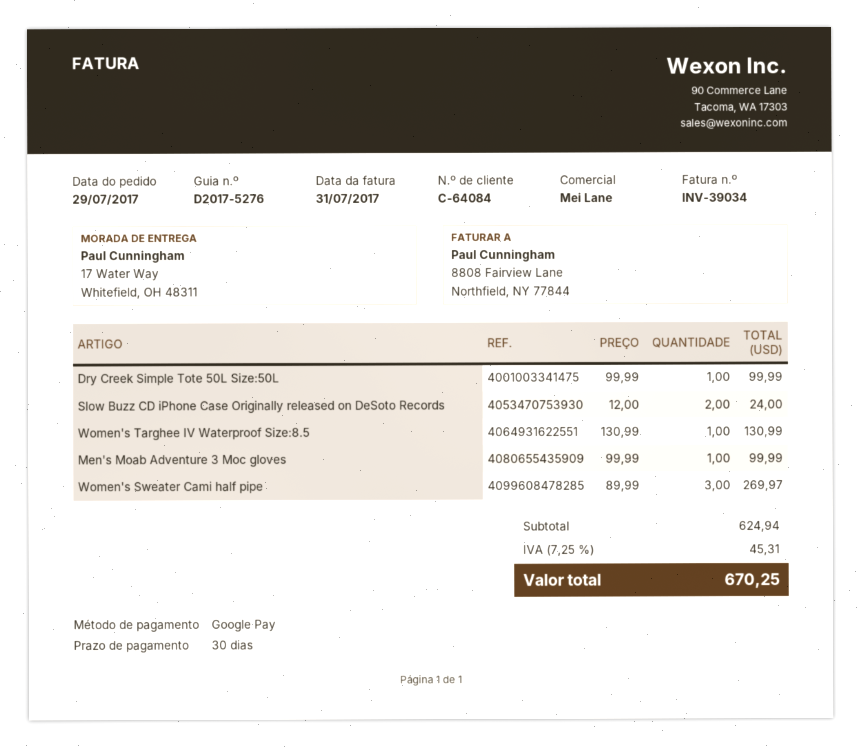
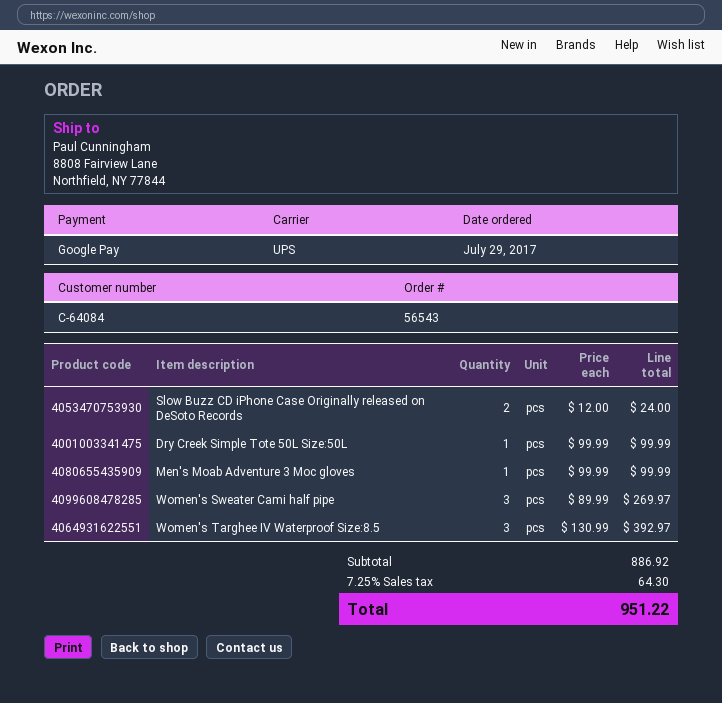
ship to: 17 Water Way, Whitefield, OH 48311 -> 8808 Fairview Lane, Northfield, NY 77844
Women's Targhee IV Waterproof Size:8.5: 1 x 130.99 = 130.99 -> 3 x 130.99 = 392.97
subtotal: 624.94 -> 886.92
tax: 7.25% = 45.31 -> 7.25% = 64.30
total: 670.25 -> 951.22

